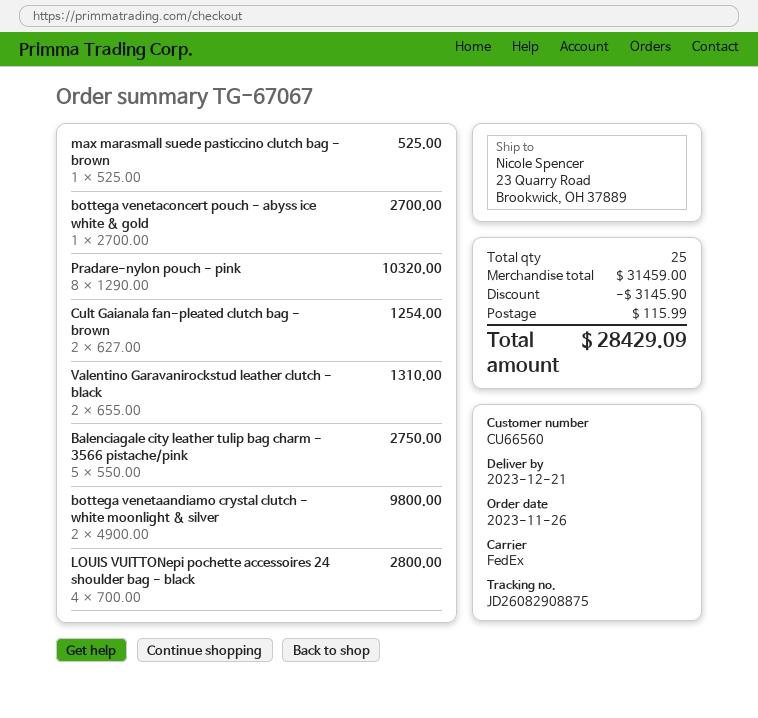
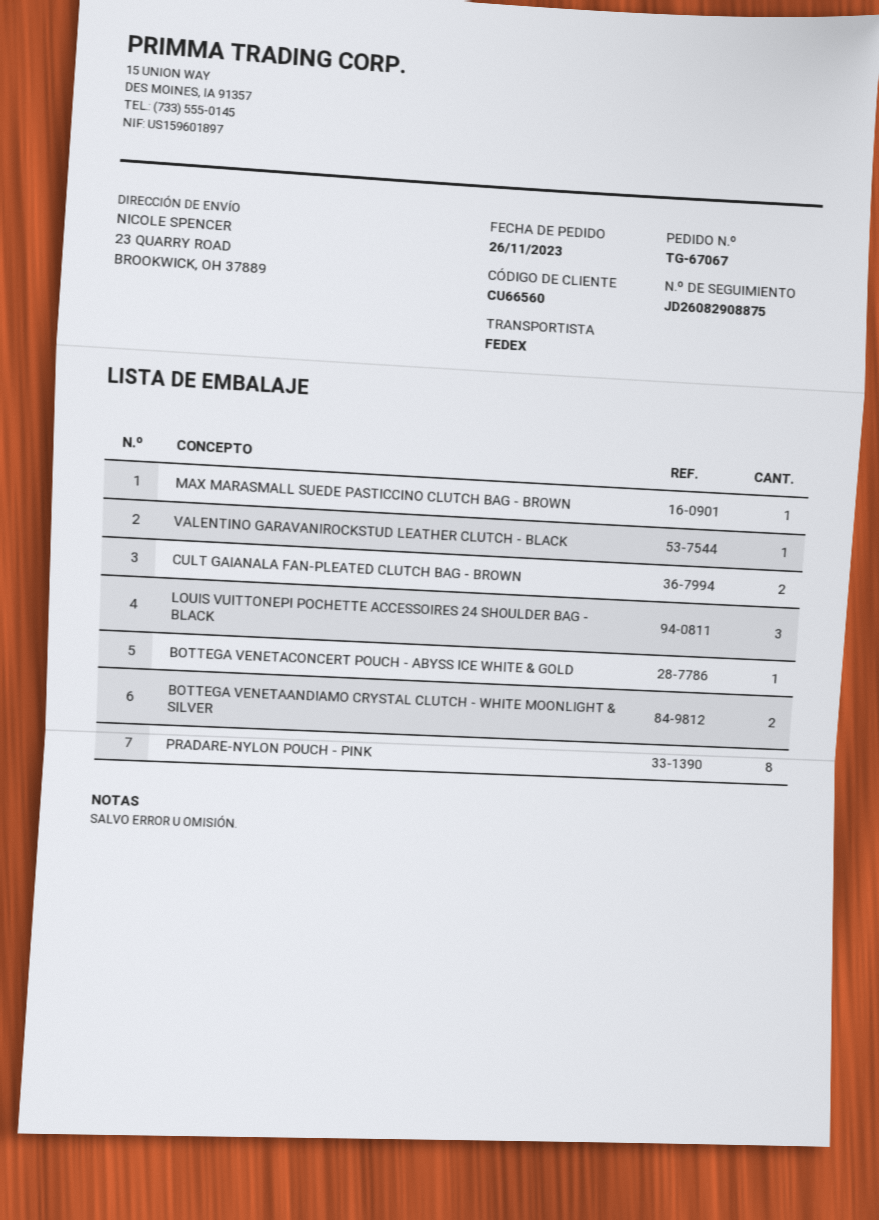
Valentino Garavanirockstud leather clutch - black: 2 -> 1
Balenciagale city leather tulip bag charm - 3566 pistache/pink: 5 -> none
LOUIS VUITTONepi pochette accessoires 24 shoulder bag - black: 4 -> 3

